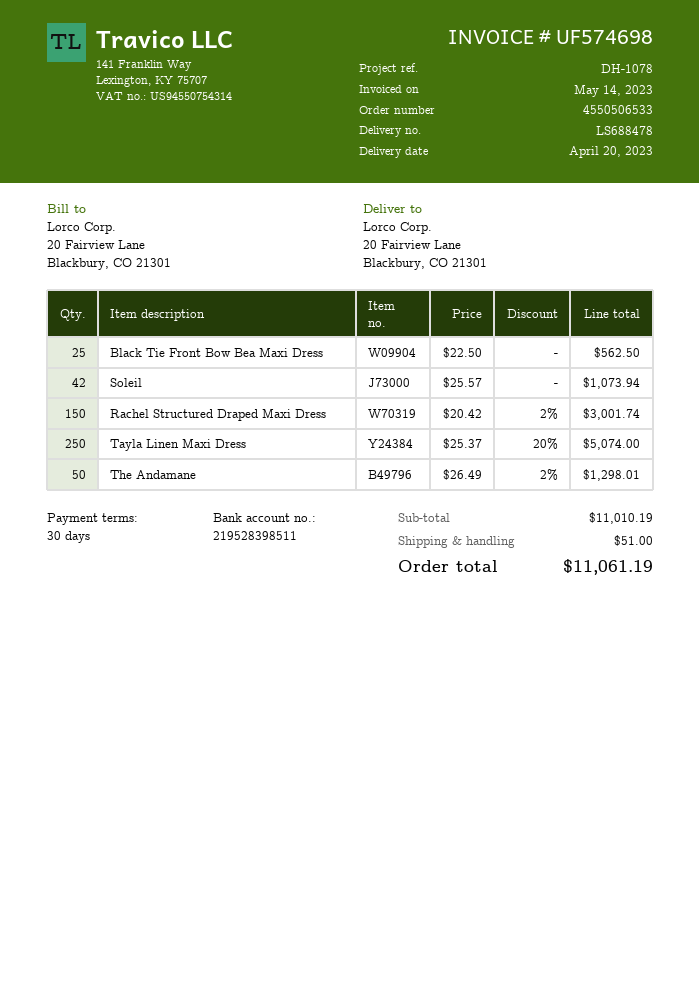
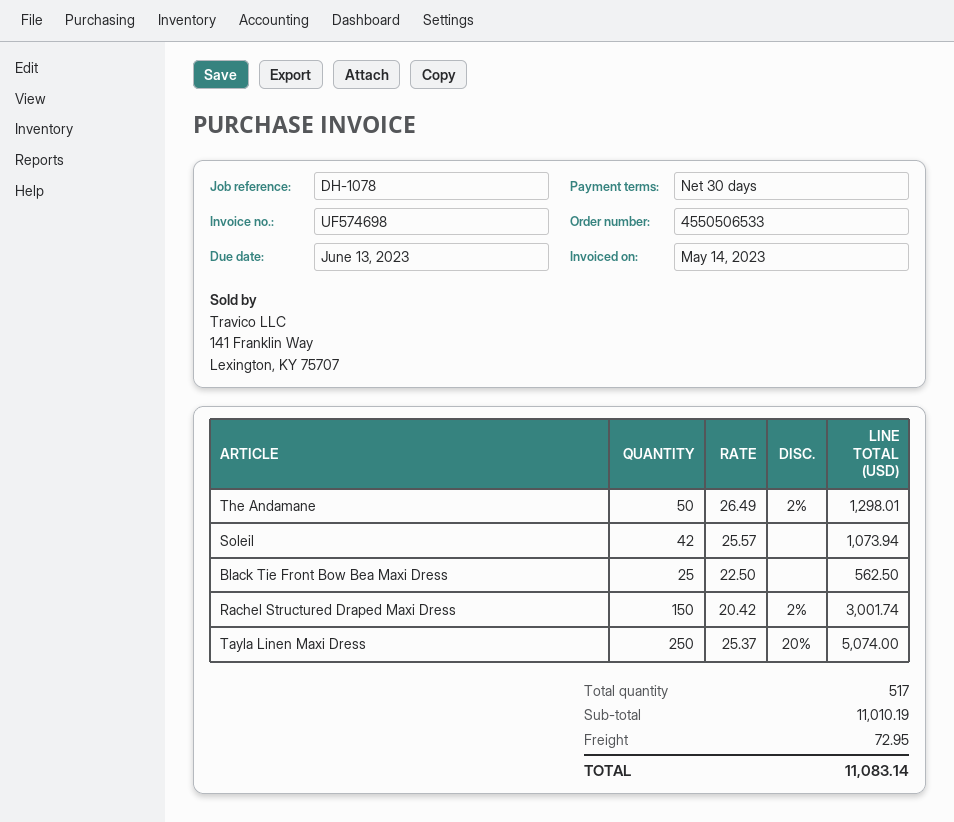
shipping: 51.00 -> 72.95
total: 11061.19 -> 11083.14

